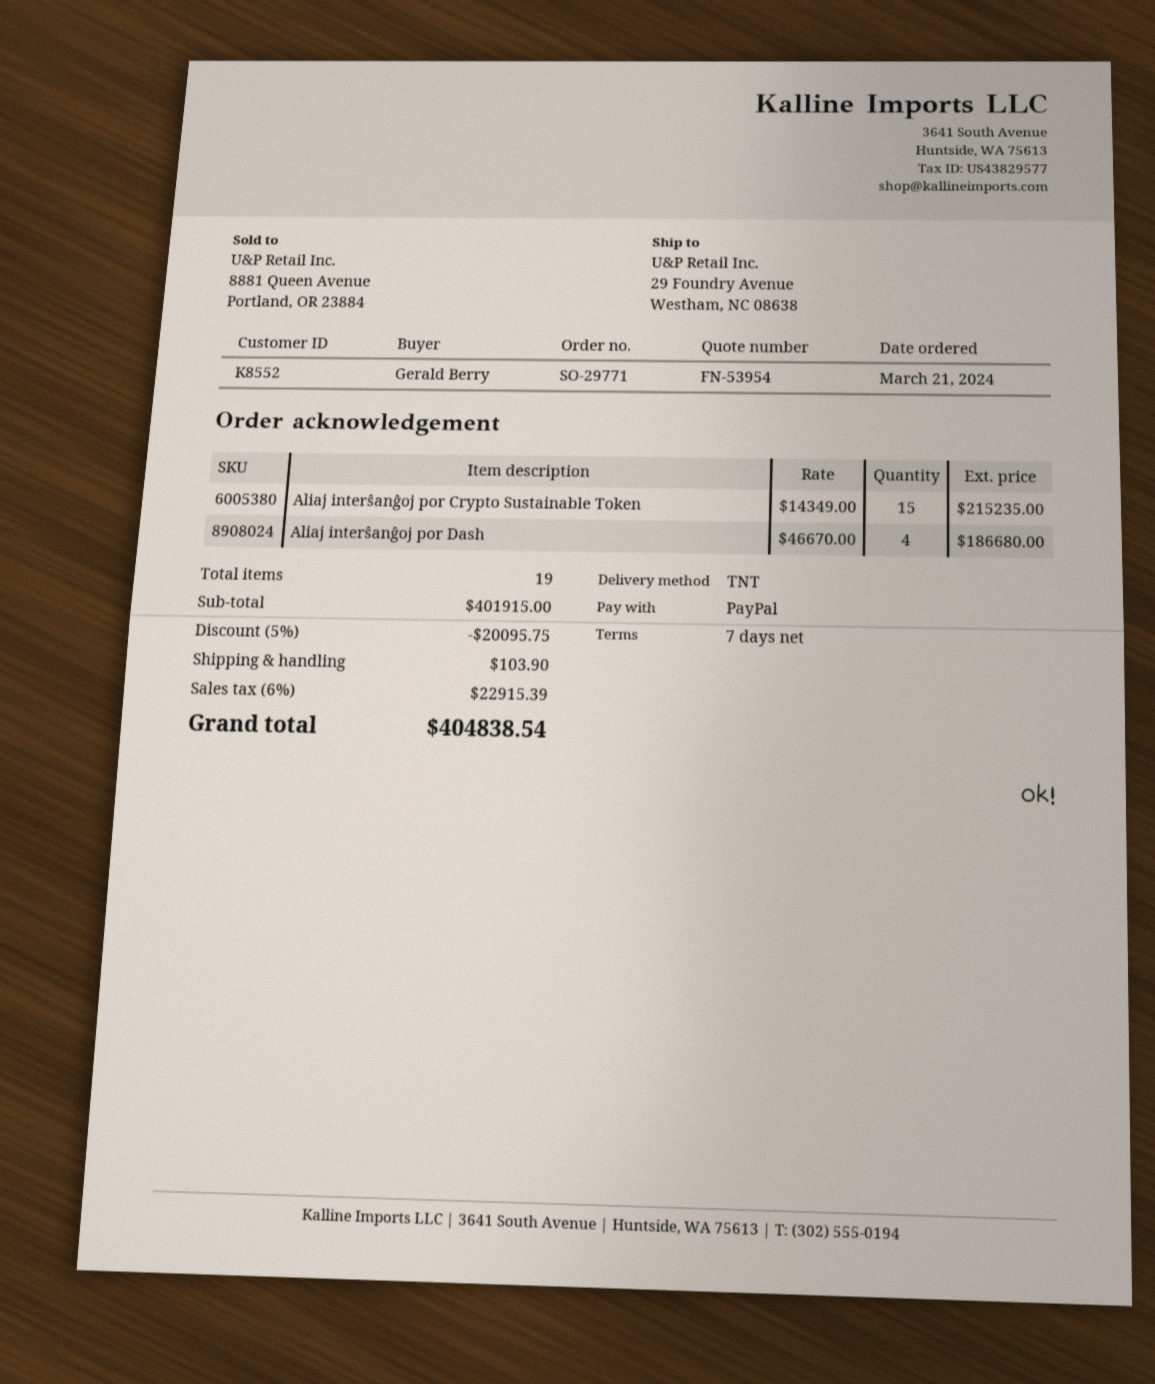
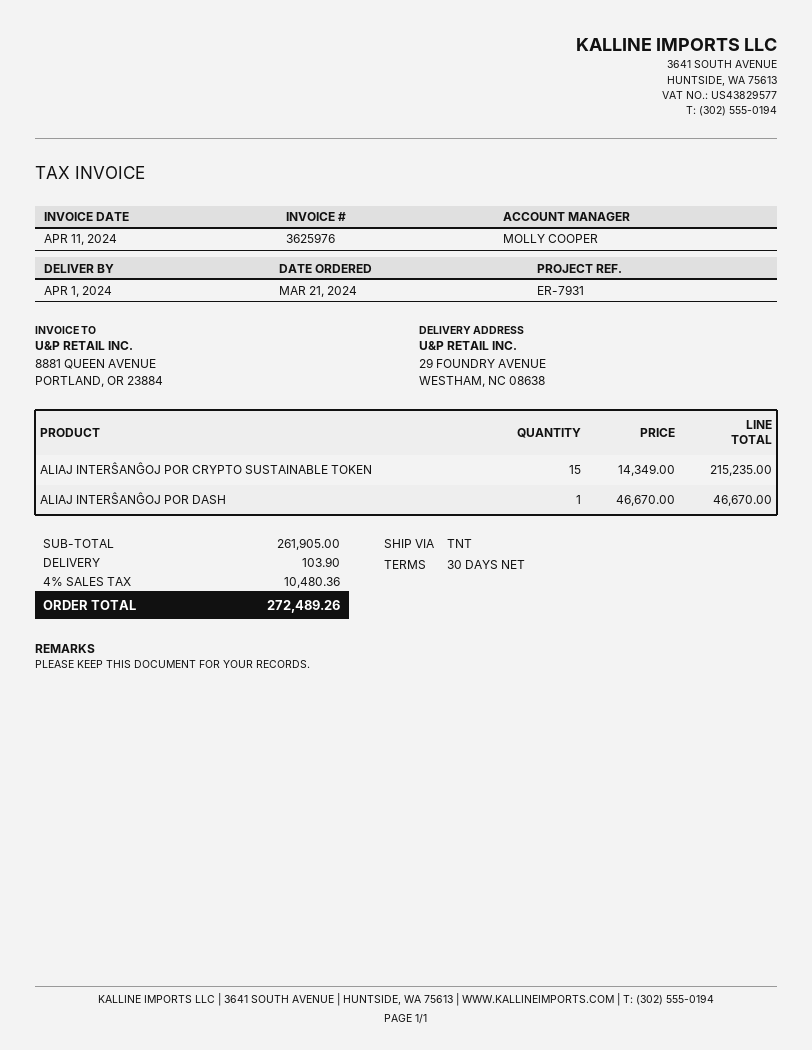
payment terms: 7 days -> 30 days
Aliaj interŝanĝoj por Dash: 4 x 46670.00 = 186680.00 -> 1 x 46670.00 = 46670.00
subtotal: 401915.00 -> 261905.00
discount: 5% = 20095.75 -> none
tax: 6% = 22915.39 -> 4% = 10480.36
total: 404838.54 -> 272489.26

